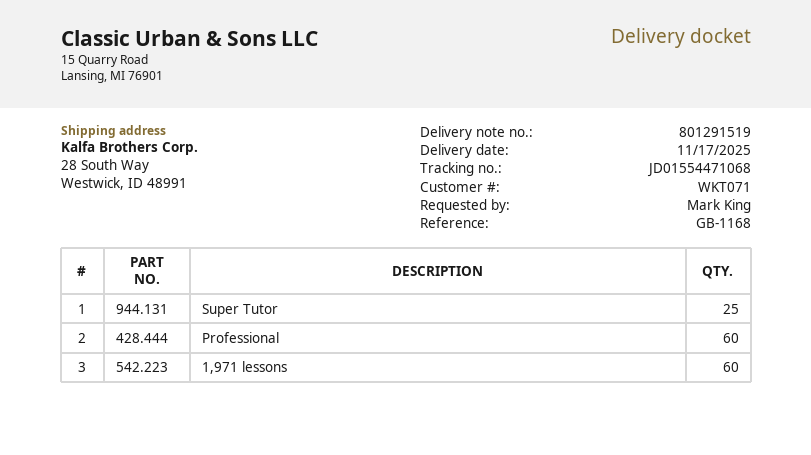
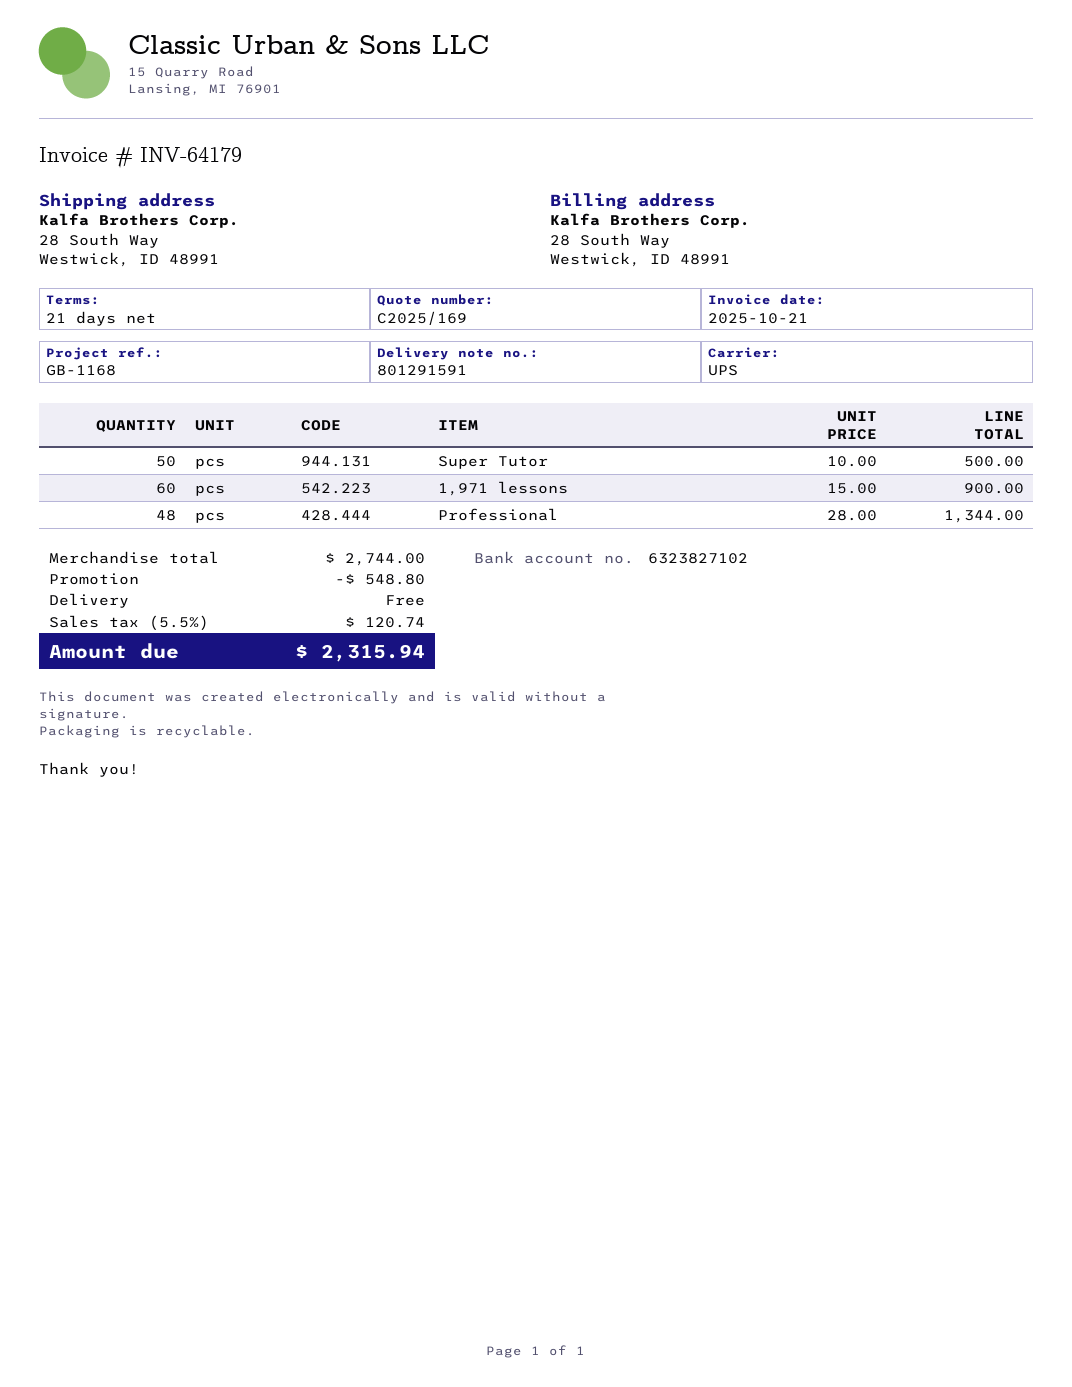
delivery note number: 801291519 -> 801291591
Super Tutor: 25 -> 50
Professional: 60 -> 48

